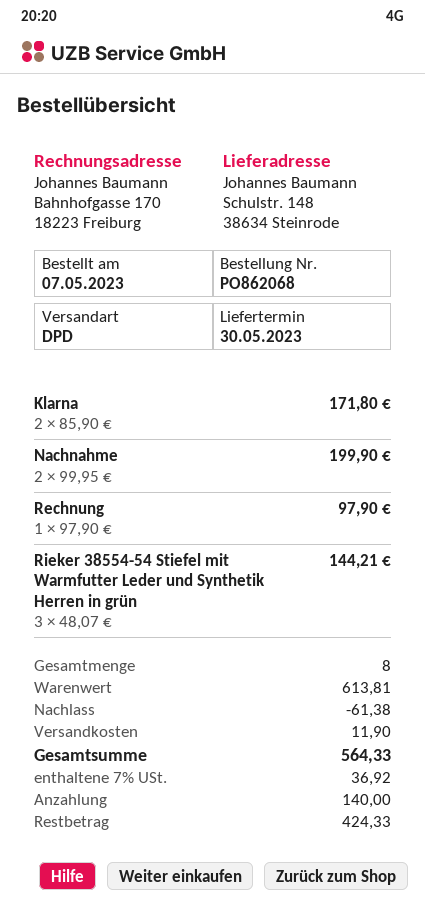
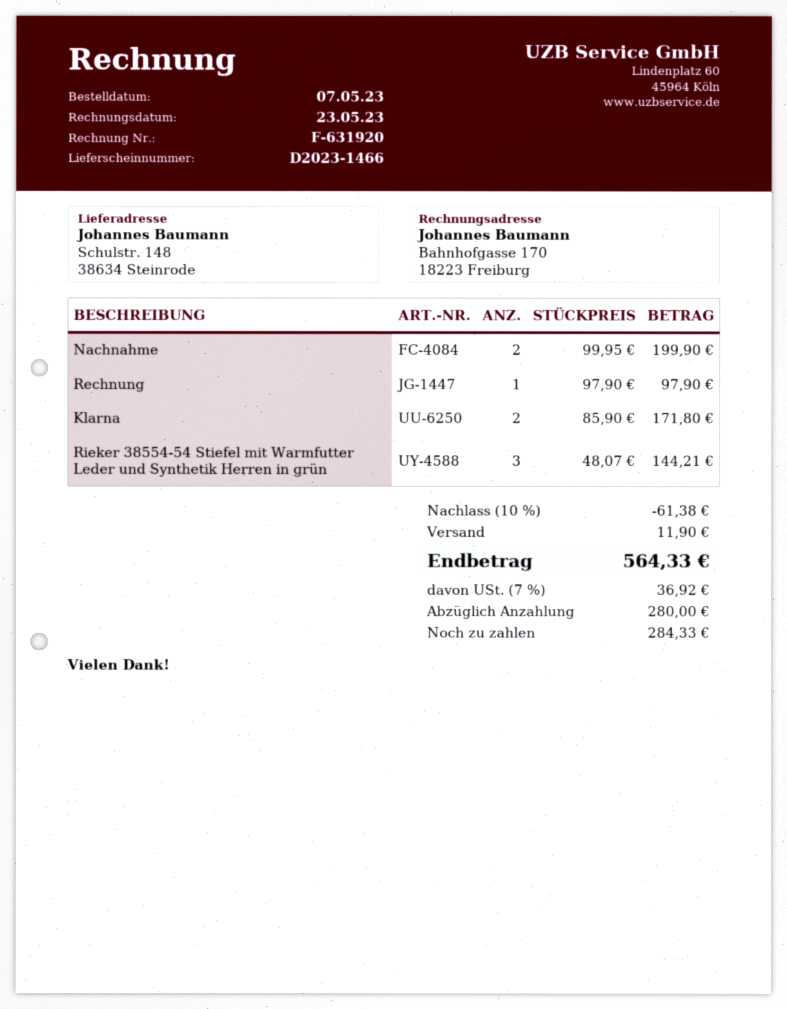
deposit: 140.00 -> 280.00
balance: 424.33 -> 284.33

